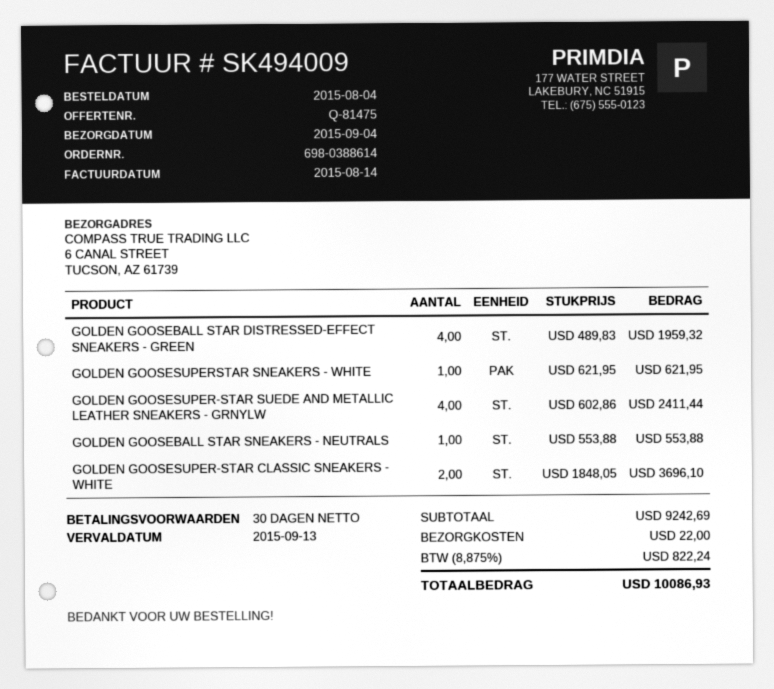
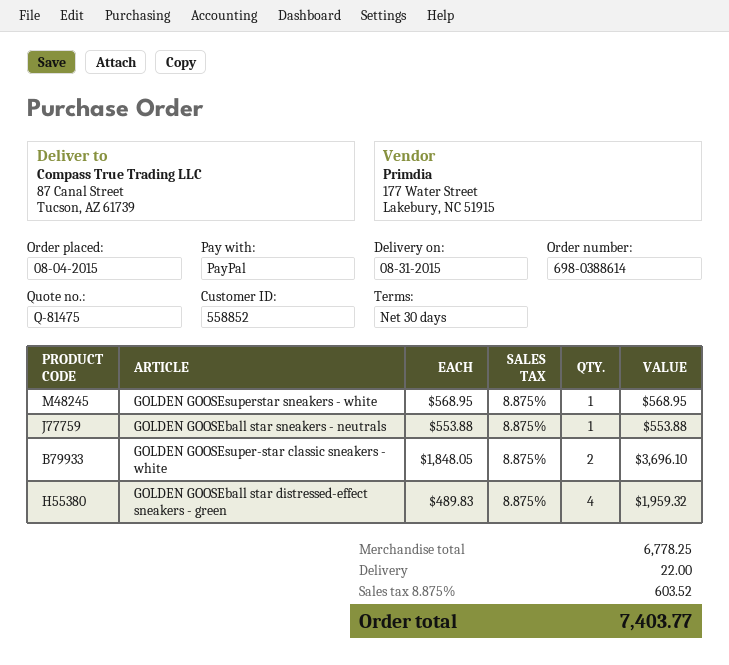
delivery date: 2015-09-04 -> 2015-08-31
ship to: 6 CANAL STREET, TUCSON, AZ 61739 -> 87 Canal Street, Tucson, AZ 61739
GOLDEN GOOSESUPERSTAR SNEAKERS - WHITE: 1 x 621.95 = 621.95 -> 1 x 568.95 = 568.95
GOLDEN GOOSESUPER-STAR SUEDE AND METALLIC LEATHER SNEAKERS - GRNYLW: 4 x 602.86 = 2411.44 -> none
subtotal: 9242.69 -> 6778.25
tax: 8.875% = 822.24 -> 8.875% = 603.52
total: 10086.93 -> 7403.77

